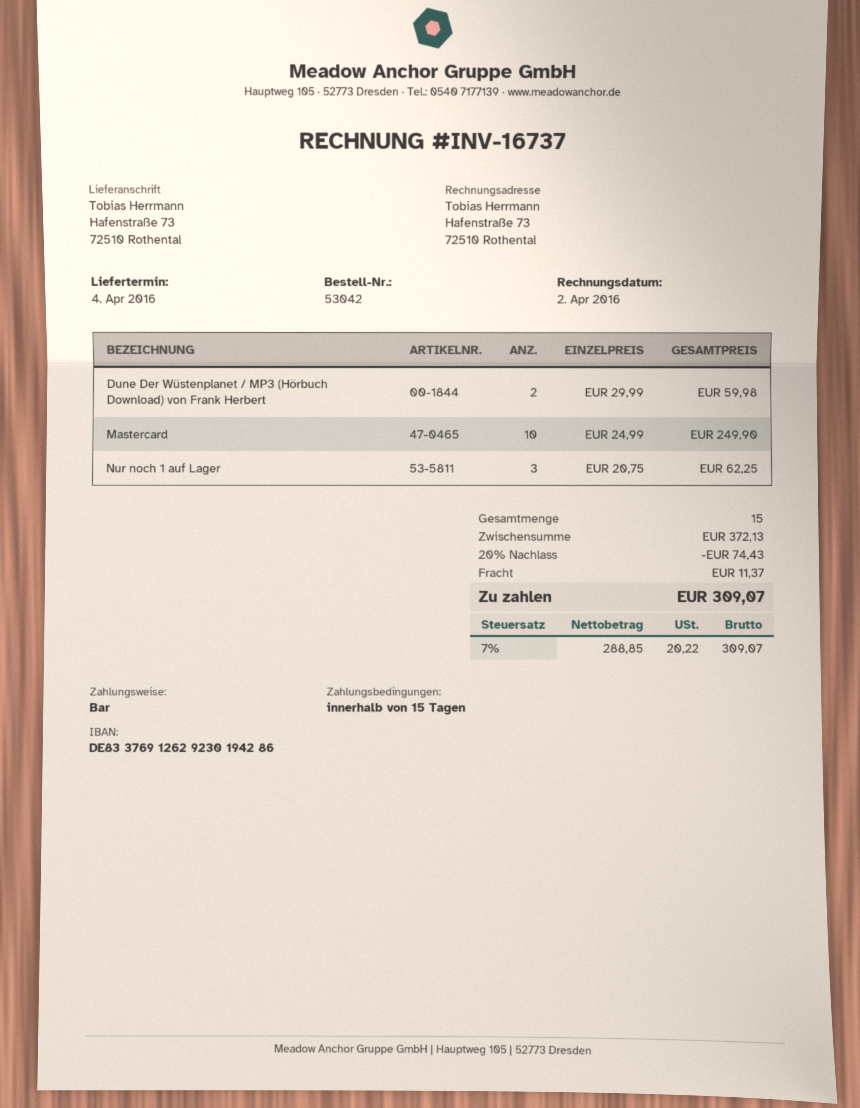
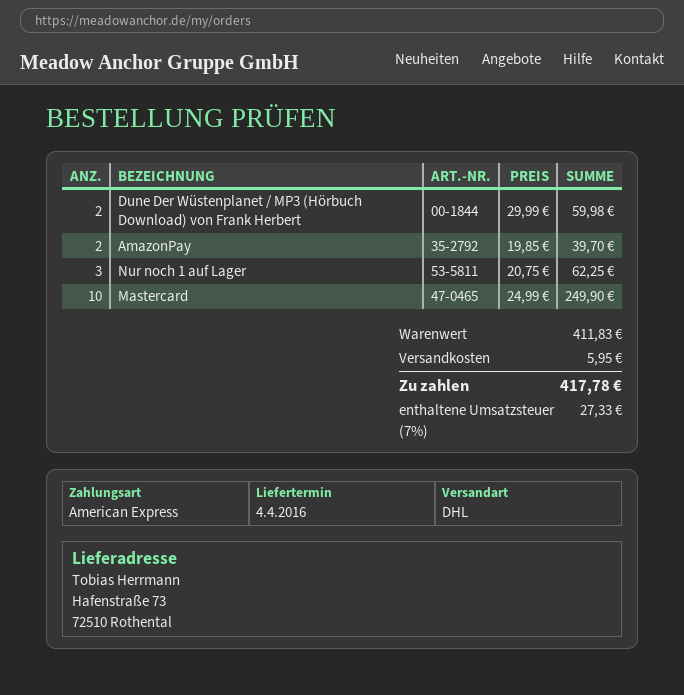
payment method: cash -> American Express
AmazonPay: none -> 2 x 19.85 = 39.70
subtotal: 372.13 -> 411.83
discount: 20% = 74.43 -> none
shipping: 11.37 -> 5.95
tax: 7% = 20.22 -> 7% = 27.33
total: 309.07 -> 417.78

